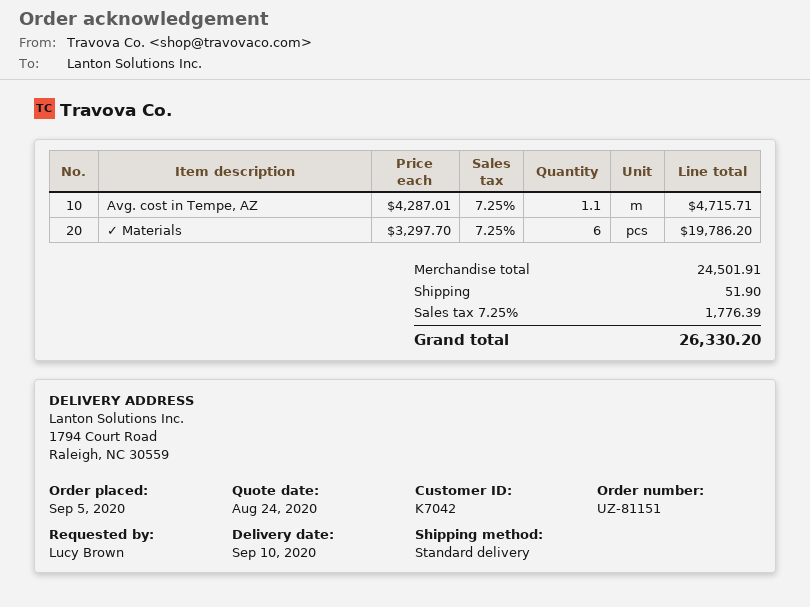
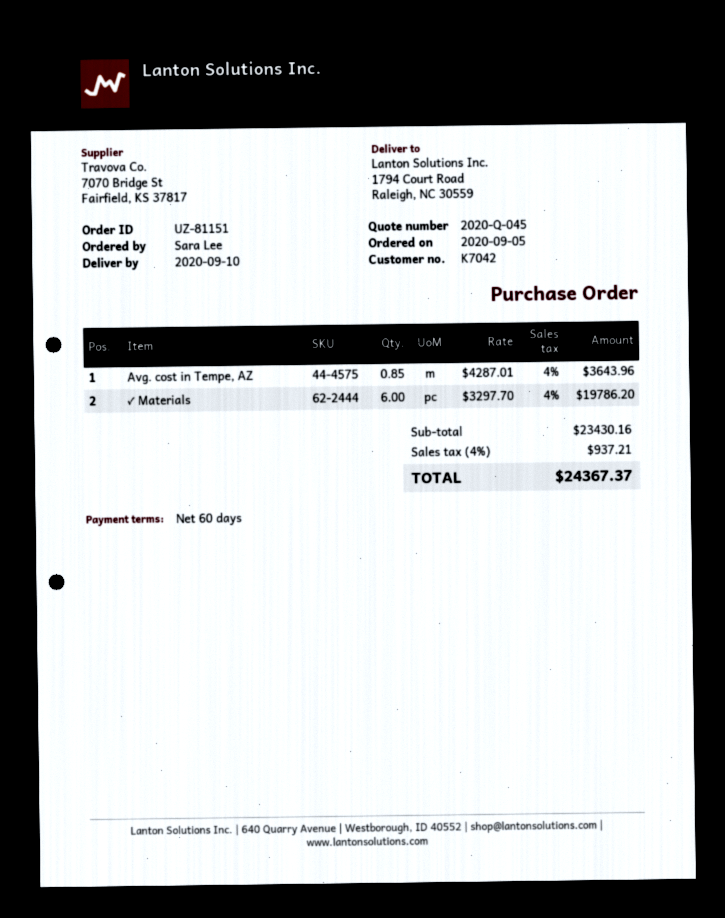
ordered by: Lucy Brown -> Sara Lee
Avg. cost in Tempe, AZ: 1.1 x 4287.01 = 4715.71 -> 0.85 x 4287.01 = 3643.96
subtotal: 24501.91 -> 23430.16
shipping: 51.90 -> none
tax: 7.25% = 1776.39 -> 4% = 937.21
total: 26330.20 -> 24367.37

